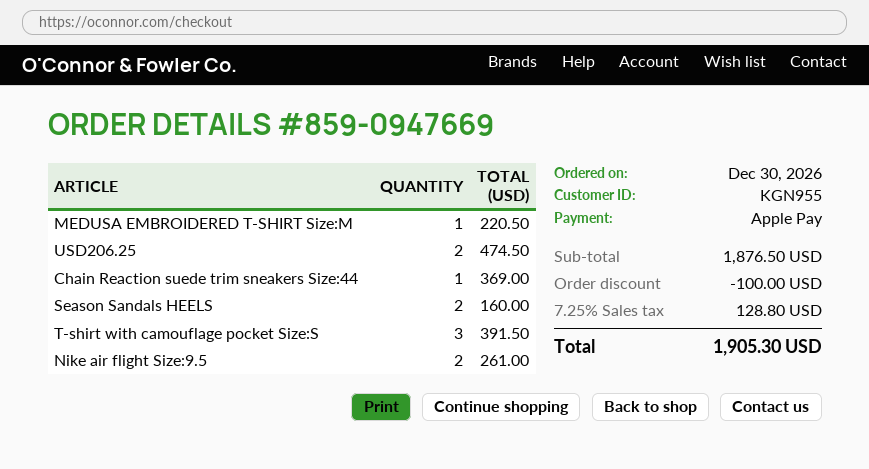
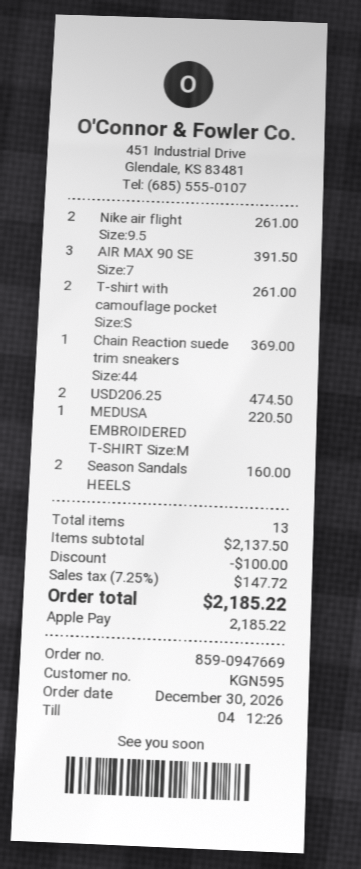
customer number: KGN955 -> KGN595
T-shirt with camouflage pocket Size:S: 3 for 391.50 -> 2 for 261.00
AIR MAX 90 SE Size:7: none -> 3 for 391.50
subtotal: 1876.50 -> 2137.50
tax: 7.25% = 128.80 -> 7.25% = 147.72
total: 1905.30 -> 2185.22

